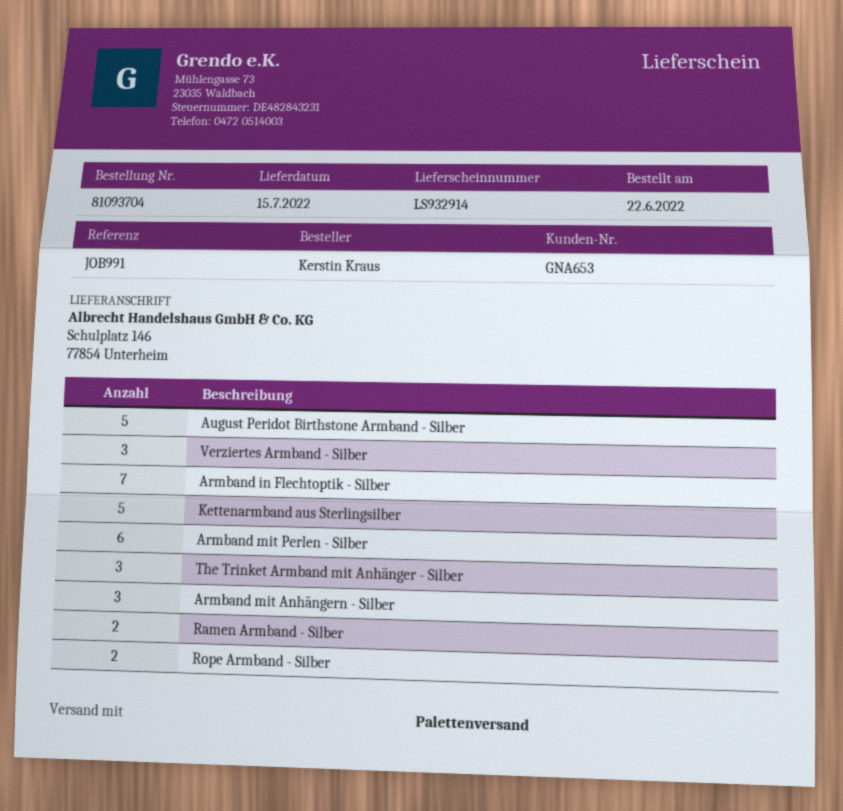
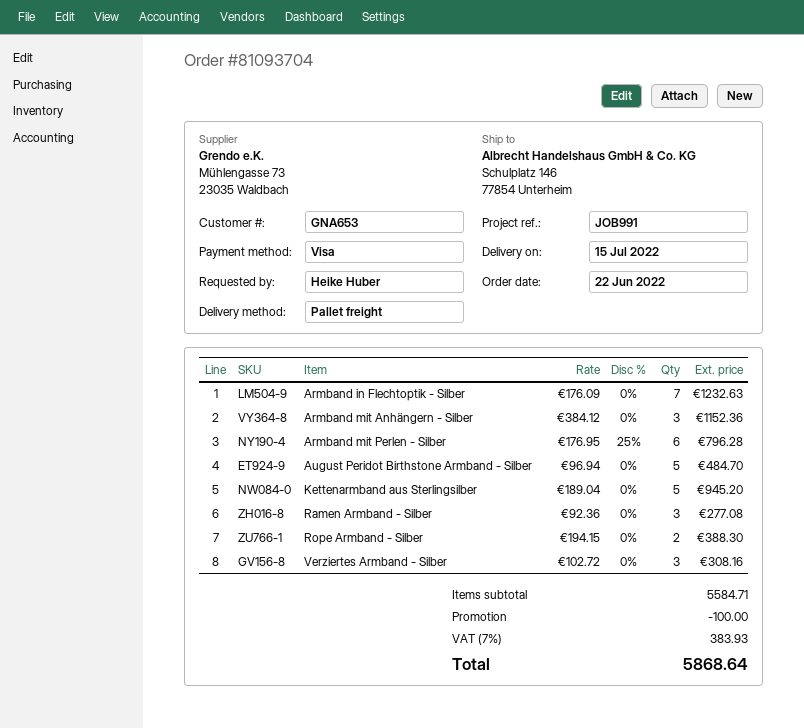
ordered by: Kerstin Kraus -> Heike Huber
The Trinket Armband mit Anhänger - Silber: 3 -> none
Ramen Armband - Silber: 2 -> 3

